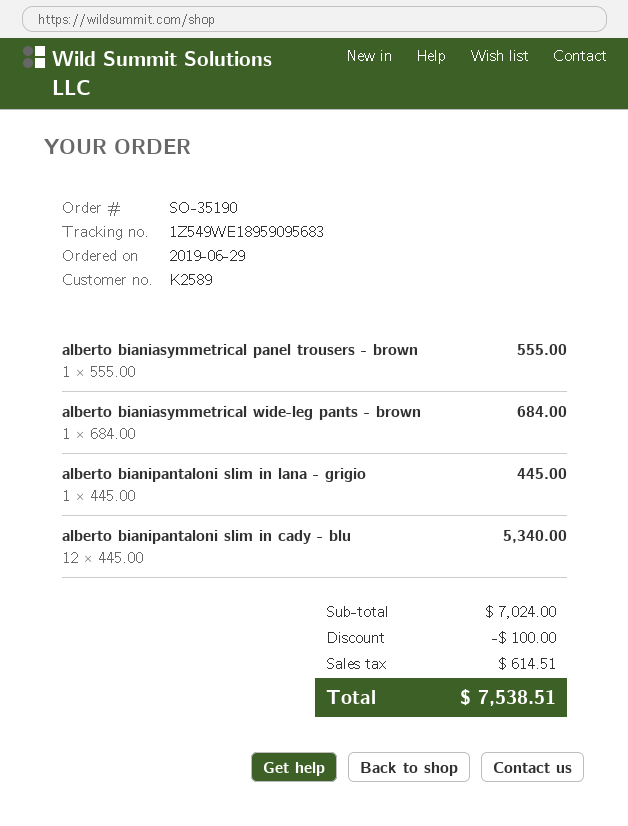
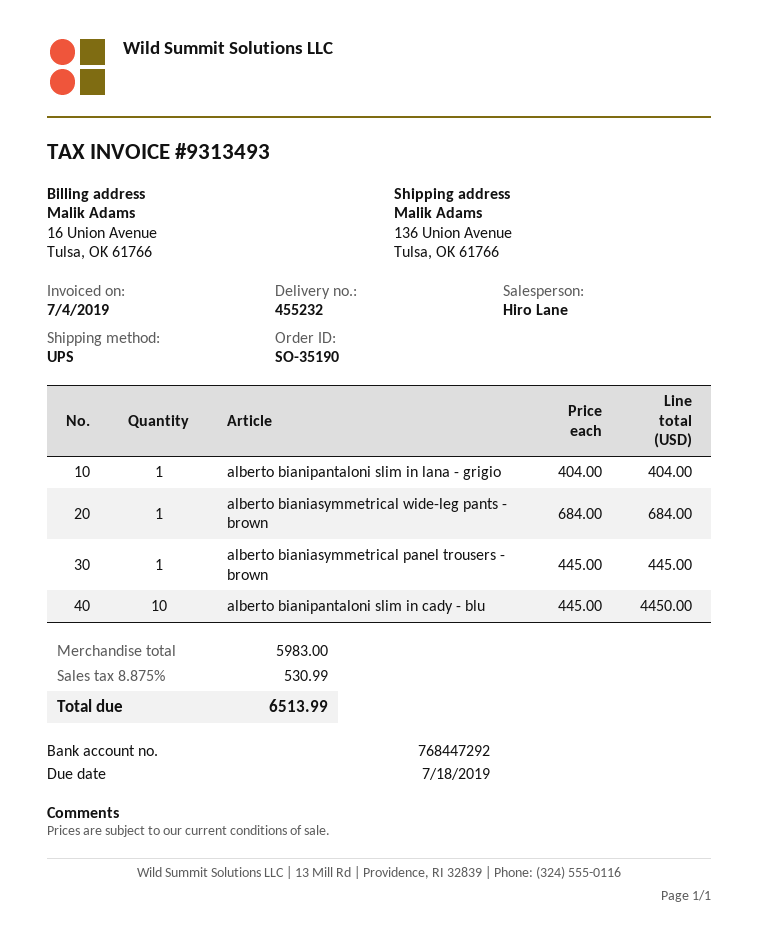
alberto bianiasymmetrical panel trousers - brown: 1 x 555.00 = 555.00 -> 1 x 445.00 = 445.00
alberto bianipantaloni slim in lana - grigio: 1 x 445.00 = 445.00 -> 1 x 404.00 = 404.00
alberto bianipantaloni slim in cady - blu: 12 x 445.00 = 5340.00 -> 10 x 445.00 = 4450.00
subtotal: 7024.00 -> 5983.00
discount: 100.00 -> none
tax: 614.51 -> 530.99
total: 7538.51 -> 6513.99

